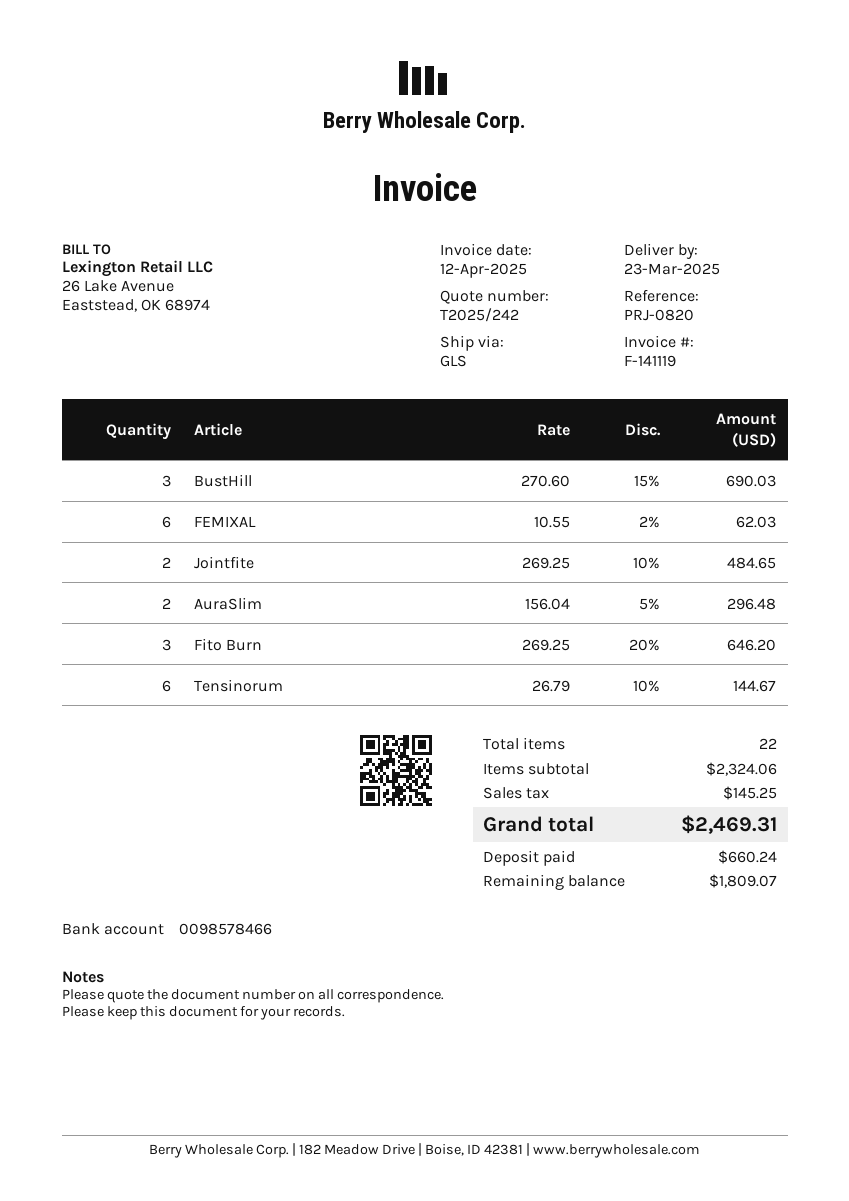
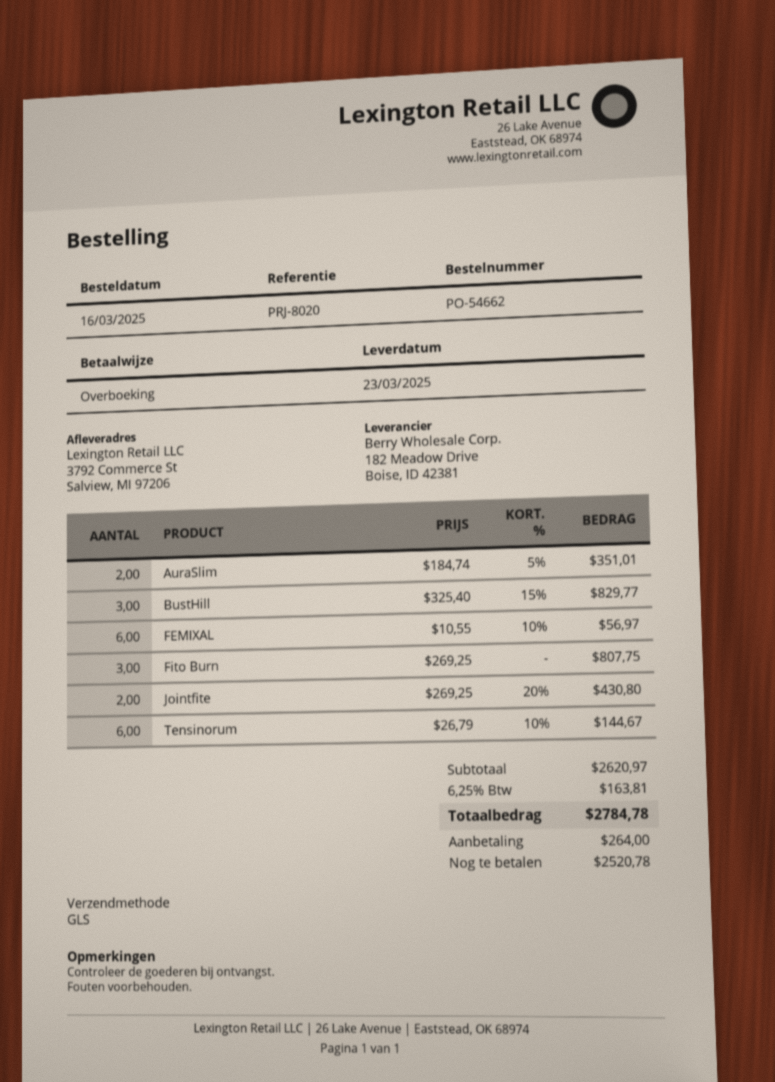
reference: PRJ-0820 -> PRJ-8020
BustHill: 3 x 270.60 - 15% = 690.03 -> 3 x 325.40 - 15% = 829.77
FEMIXAL: 6 x 10.55 - 2% = 62.03 -> 6 x 10.55 - 10% = 56.97
Jointfite: 2 x 269.25 - 10% = 484.65 -> 2 x 269.25 - 20% = 430.80
AuraSlim: 2 x 156.04 - 5% = 296.48 -> 2 x 184.74 - 5% = 351.01
Fito Burn: 3 x 269.25 - 20% = 646.20 -> 3 x 269.25 = 807.75
subtotal: 2324.06 -> 2620.97
tax: 145.25 -> 163.81
total: 2469.31 -> 2784.78
deposit: 660.24 -> 264.00
balance: 1809.07 -> 2520.78

